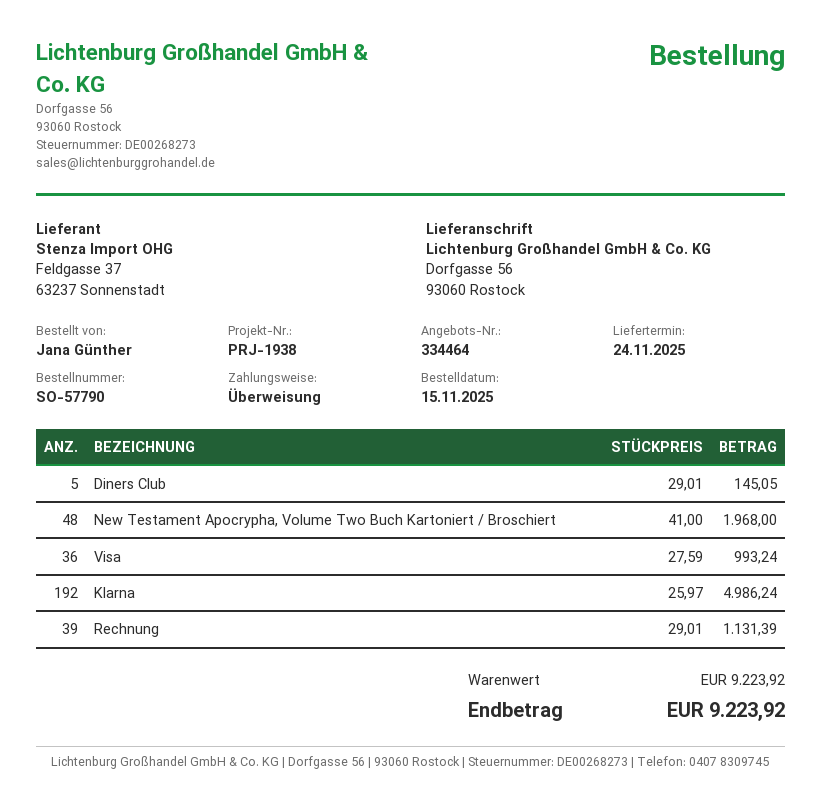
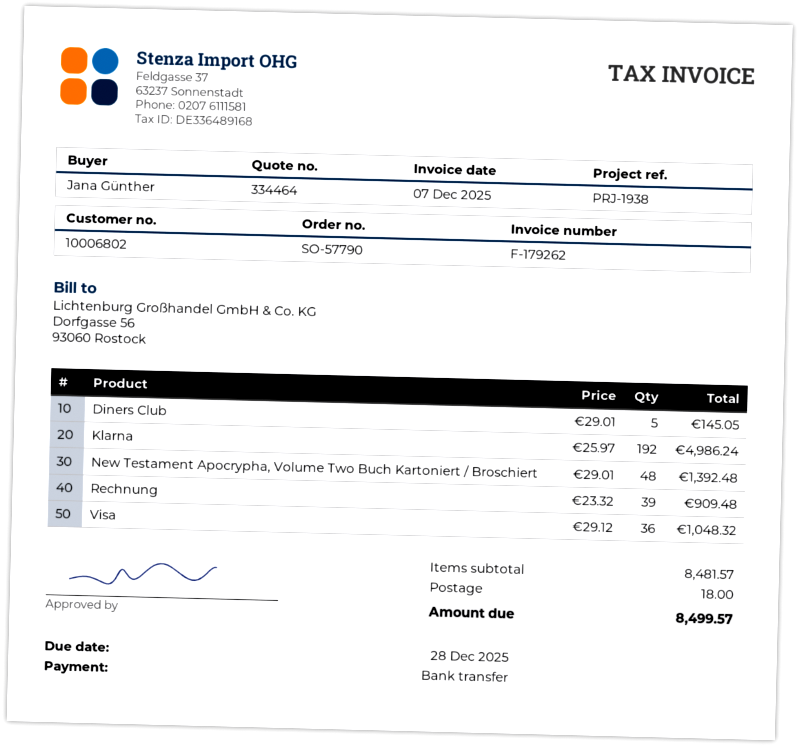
New Testament Apocrypha, Volume Two Buch Kartoniert / Broschiert: 48 x 41.00 = 1968.00 -> 48 x 29.01 = 1392.48
Visa: 36 x 27.59 = 993.24 -> 36 x 29.12 = 1048.32
Rechnung: 39 x 29.01 = 1131.39 -> 39 x 23.32 = 909.48
subtotal: 9223.92 -> 8481.57
shipping: none -> 18.00
total: 9223.92 -> 8499.57

